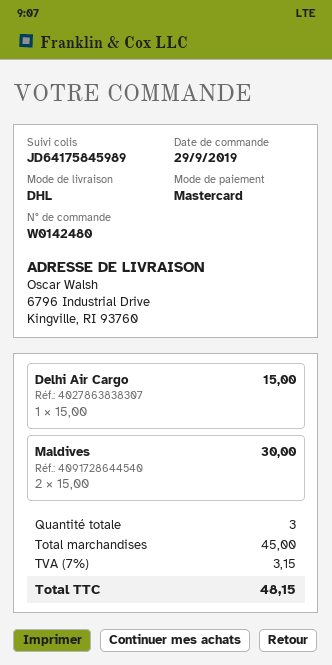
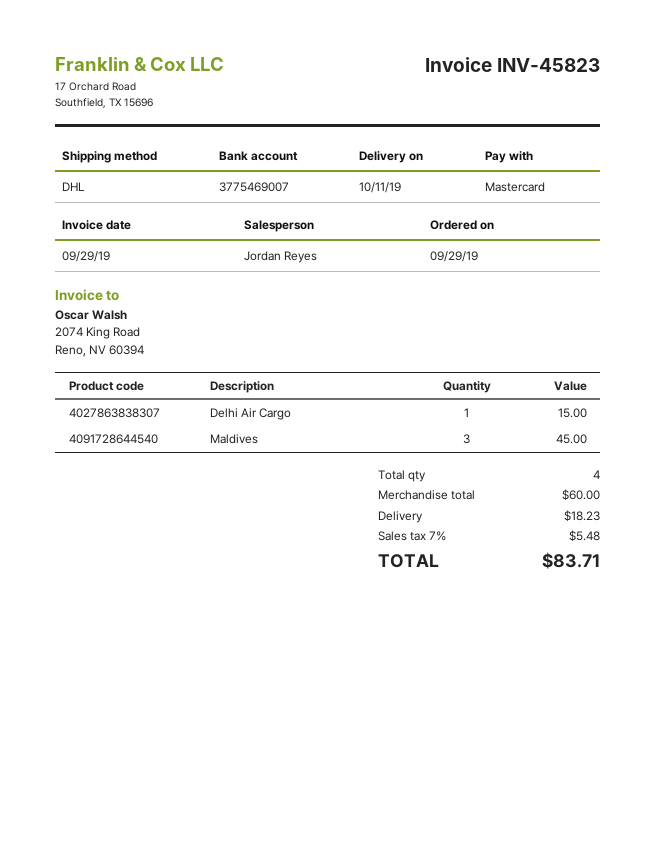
Maldives: 2 for 30.00 -> 3 for 45.00
total quantity: 3 -> 4
subtotal: 45.00 -> 60.00
shipping: none -> 18.23
tax: 7% = 3.15 -> 7% = 5.48
total: 48.15 -> 83.71

